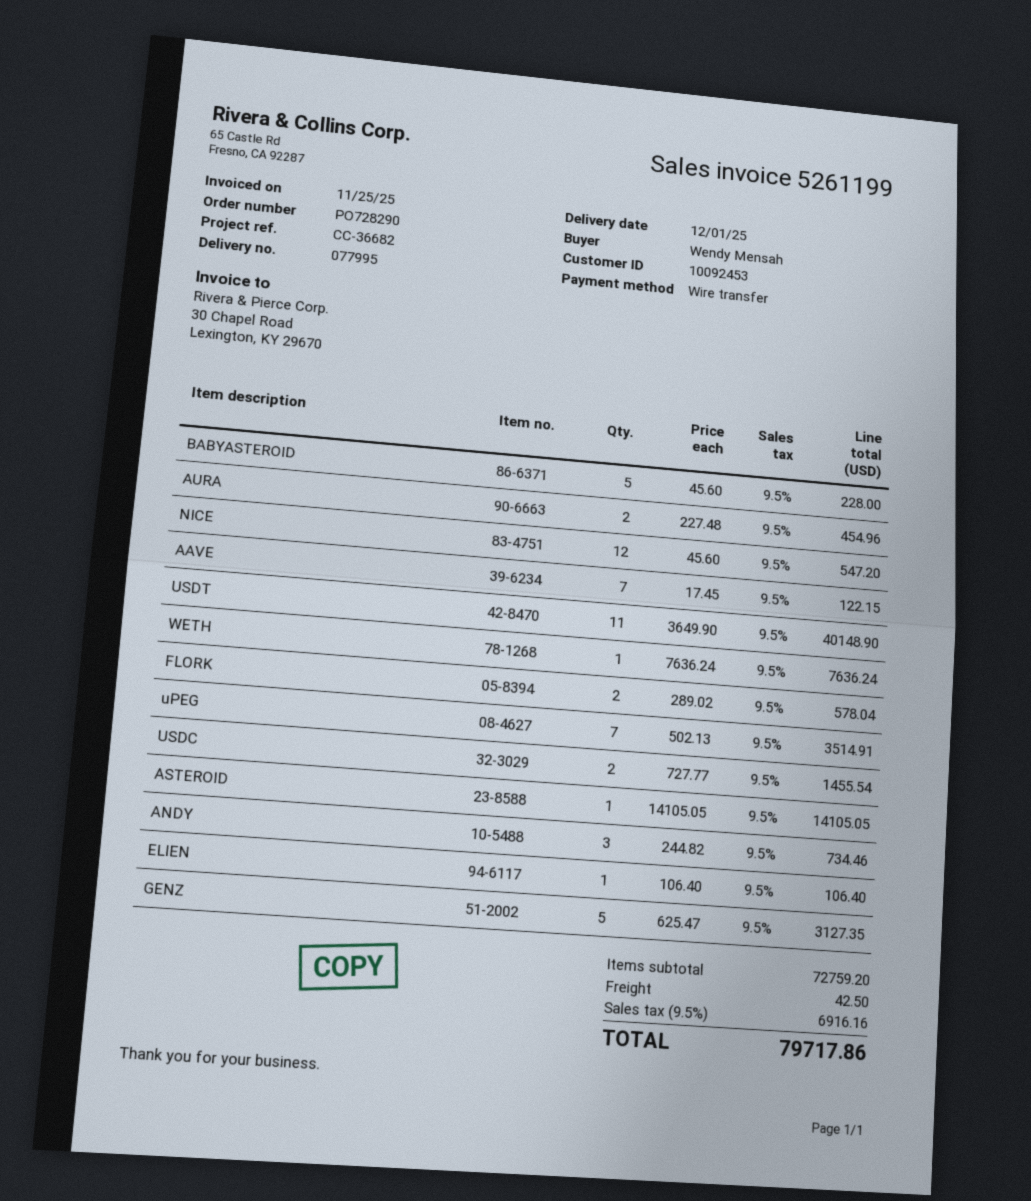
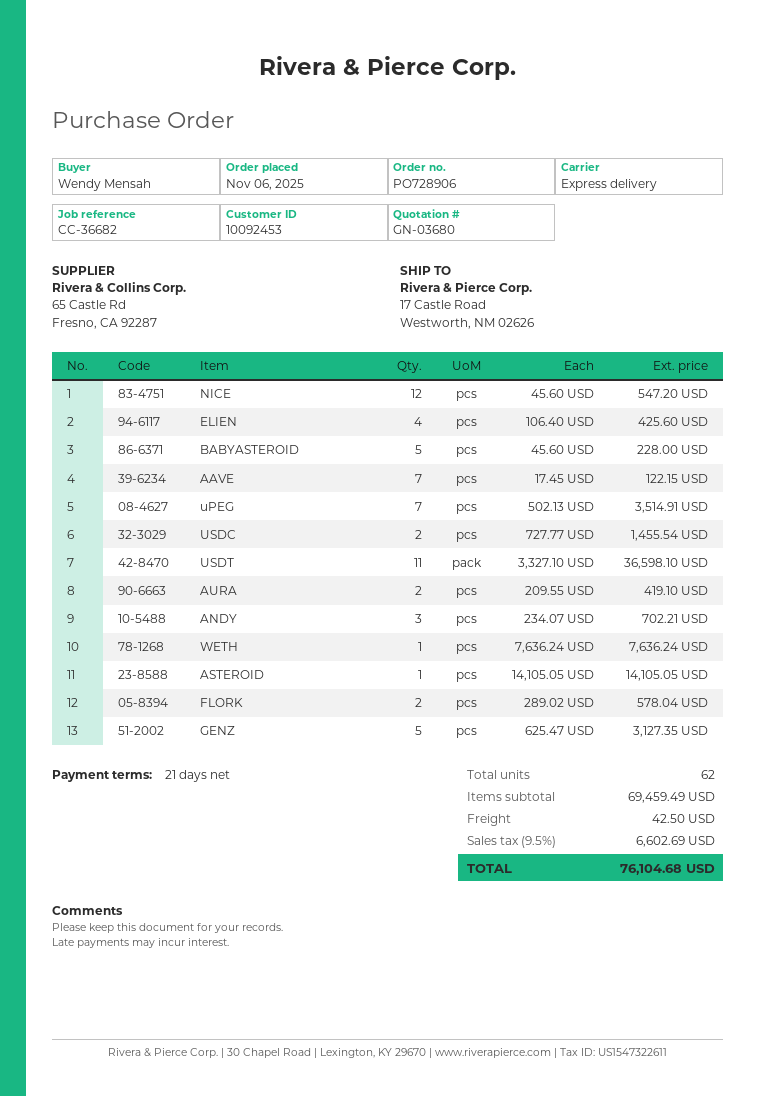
order number: PO728290 -> PO728906
AURA: 2 x 227.48 = 454.96 -> 2 x 209.55 = 419.10
USDT: 11 x 3649.90 = 40148.90 -> 11 x 3327.10 = 36598.10
ANDY: 3 x 244.82 = 734.46 -> 3 x 234.07 = 702.21
ELIEN: 1 x 106.40 = 106.40 -> 4 x 106.40 = 425.60
subtotal: 72759.20 -> 69459.49
tax: 9.5% = 6916.16 -> 9.5% = 6602.69
total: 79717.86 -> 76104.68

